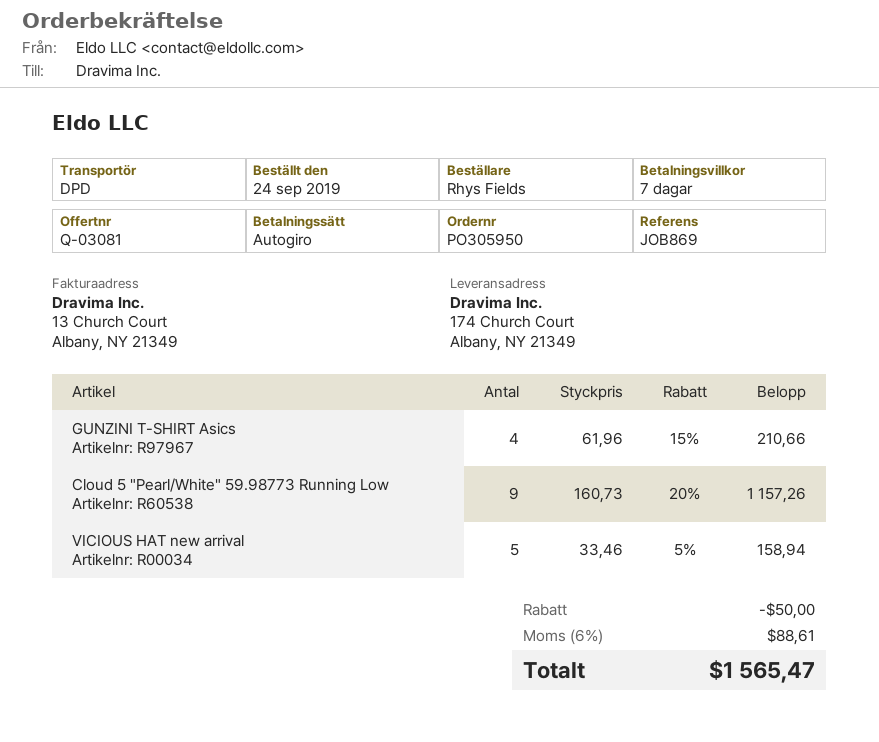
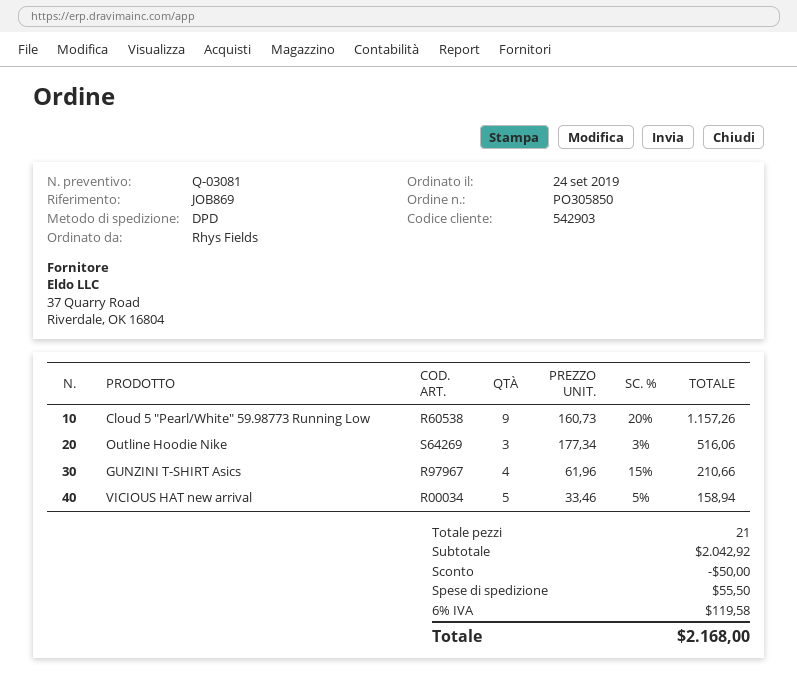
order number: PO305950 -> PO305850
Outline Hoodie Nike: none -> 3 x 177.34 - 3% = 516.06
shipping: none -> 55.50
tax: 6% = 88.61 -> 6% = 119.58
total: 1565.47 -> 2168.00

